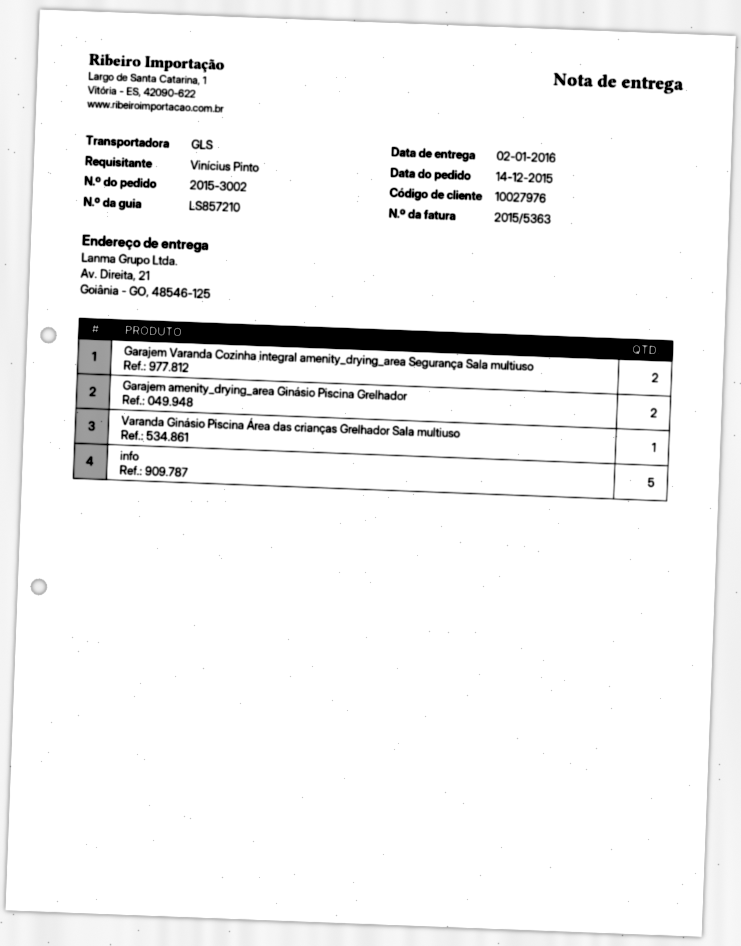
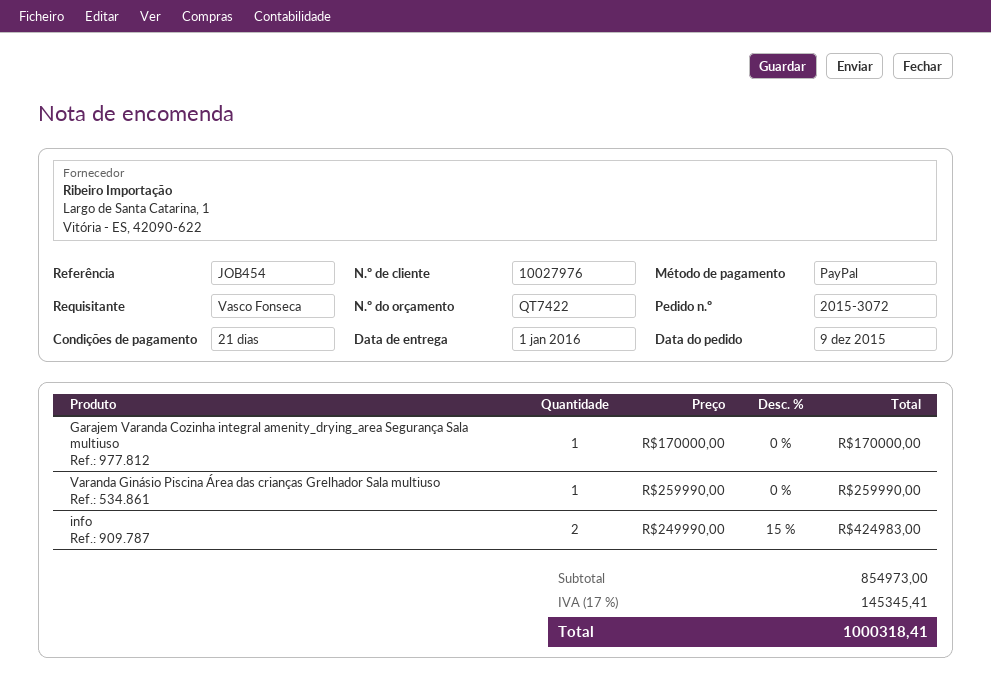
order number: 2015-3002 -> 2015-3072
order date: 2015-12-14 -> 2015-12-09
delivery date: 2016-01-02 -> 2016-01-01
ordered by: Vinícius Pinto -> Vasco Fonseca
Garajem Varanda Cozinha integral amenity_drying_area Segurança Sala multiuso: 2 -> 1
Garajem amenity_drying_area Ginásio Piscina Grelhador: 2 -> none
info: 5 -> 2

